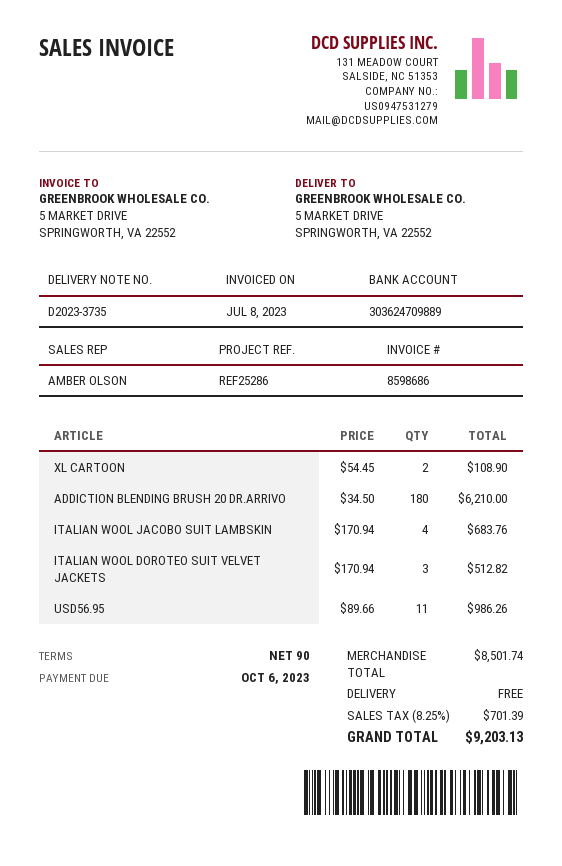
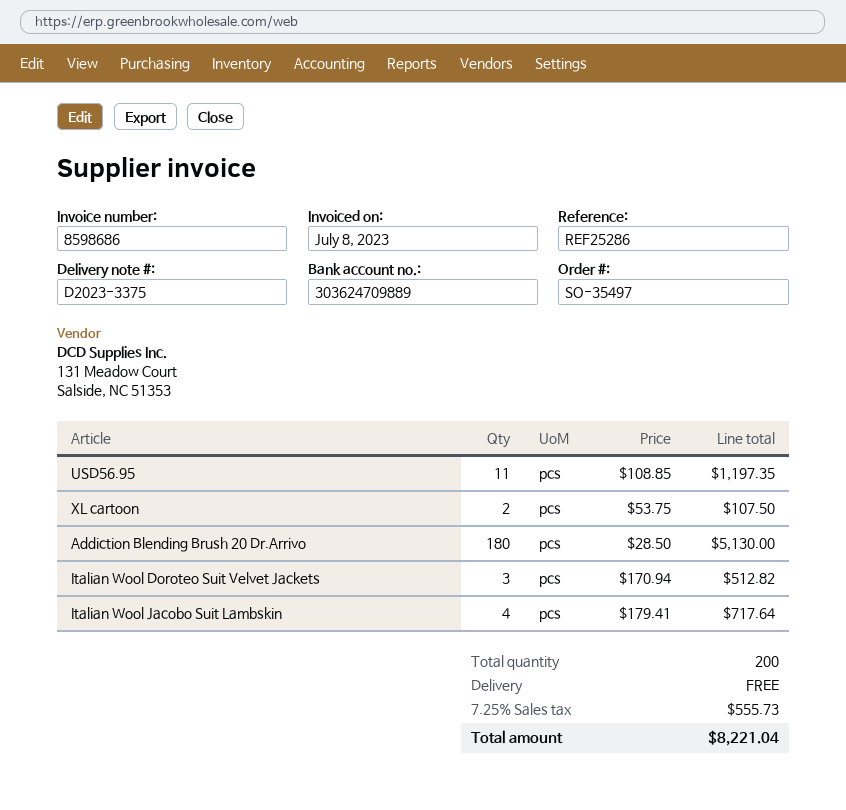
delivery note number: D2023-3735 -> D2023-3375
XL CARTOON: 2 x 54.45 = 108.90 -> 2 x 53.75 = 107.50
ADDICTION BLENDING BRUSH 20 DR.ARRIVO: 180 x 34.50 = 6210.00 -> 180 x 28.50 = 5130.00
ITALIAN WOOL JACOBO SUIT LAMBSKIN: 4 x 170.94 = 683.76 -> 4 x 179.41 = 717.64
USD56.95: 11 x 89.66 = 986.26 -> 11 x 108.85 = 1197.35
tax: 8.25% = 701.39 -> 7.25% = 555.73
total: 9203.13 -> 8221.04

